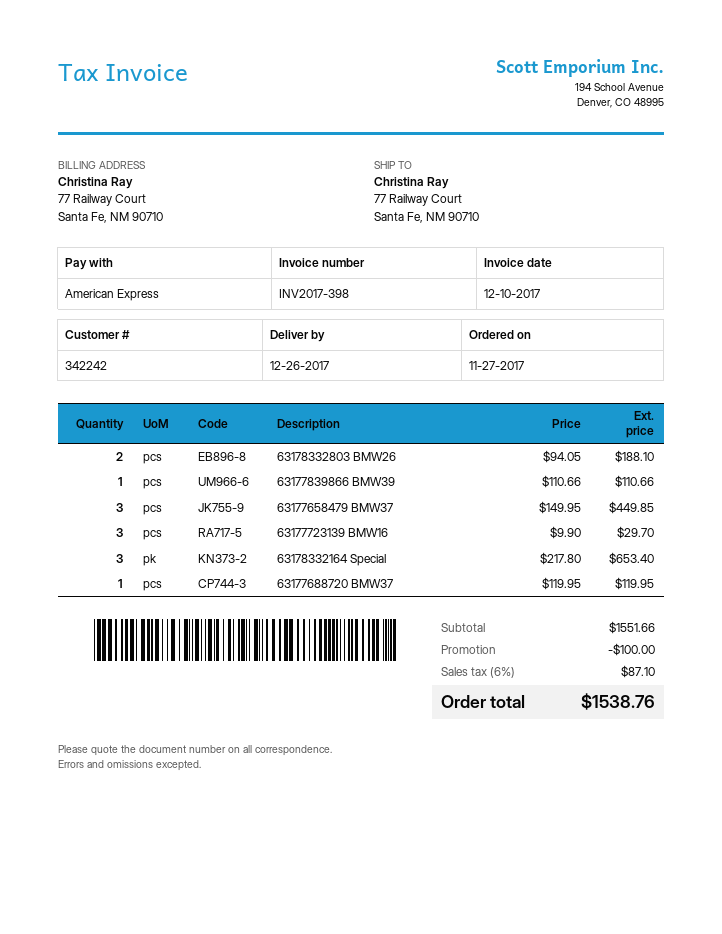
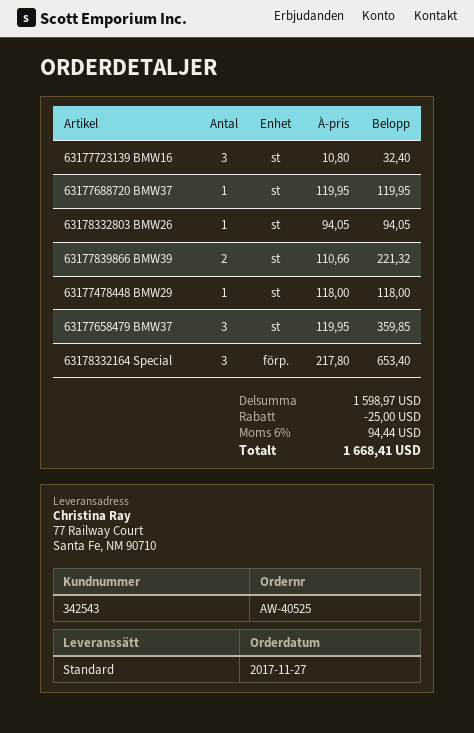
customer number: 342242 -> 342543
63178332803 BMW26: 2 x 94.05 = 188.10 -> 1 x 94.05 = 94.05
63177839866 BMW39: 1 x 110.66 = 110.66 -> 2 x 110.66 = 221.32
63177658479 BMW37: 3 x 149.95 = 449.85 -> 3 x 119.95 = 359.85
63177723139 BMW16: 3 x 9.90 = 29.70 -> 3 x 10.80 = 32.40
63177478448 BMW29: none -> 1 x 118.00 = 118.00
subtotal: 1551.66 -> 1598.97
discount: 100.00 -> 25.00
tax: 6% = 87.10 -> 6% = 94.44
total: 1538.76 -> 1668.41

